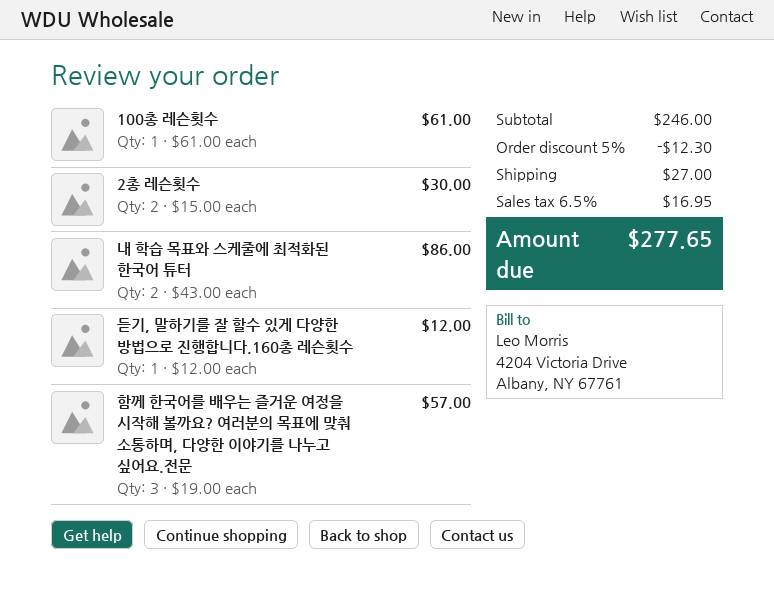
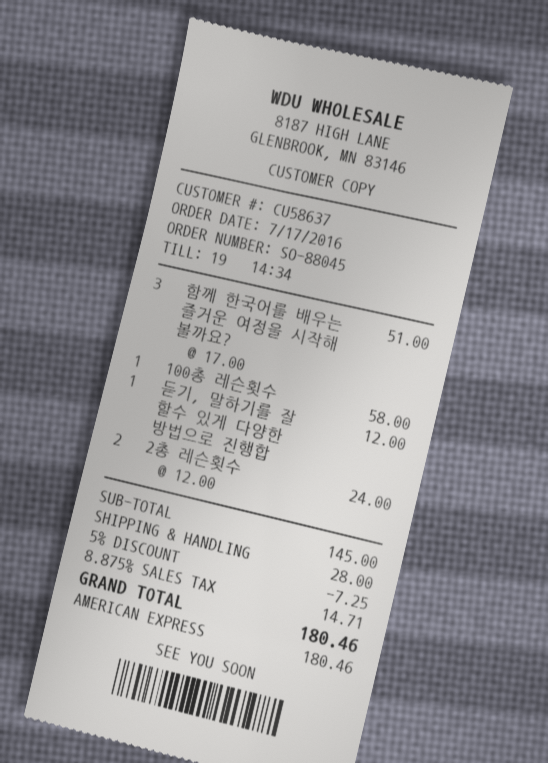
100총 레슨횟수: 1 x 61.00 = 61.00 -> 1 x 58.00 = 58.00
2총 레슨횟수: 2 x 15.00 = 30.00 -> 2 x 12.00 = 24.00
내 학습 목표와 스케줄에 최적화된 한국어 튜터: 2 x 43.00 = 86.00 -> none
함께 한국어를 배우는 즐거운 여정을 시작해 볼까요? 여러분의 목표에 맞춰 소통하며, 다양한 이야기를 나누고 싶어요.전문: 3 x 19.00 = 57.00 -> 3 x 17.00 = 51.00
subtotal: 246.00 -> 145.00
discount: 5% = 12.30 -> 5% = 7.25
shipping: 27.00 -> 28.00
tax: 6.5% = 16.95 -> 8.875% = 14.71
total: 277.65 -> 180.46

